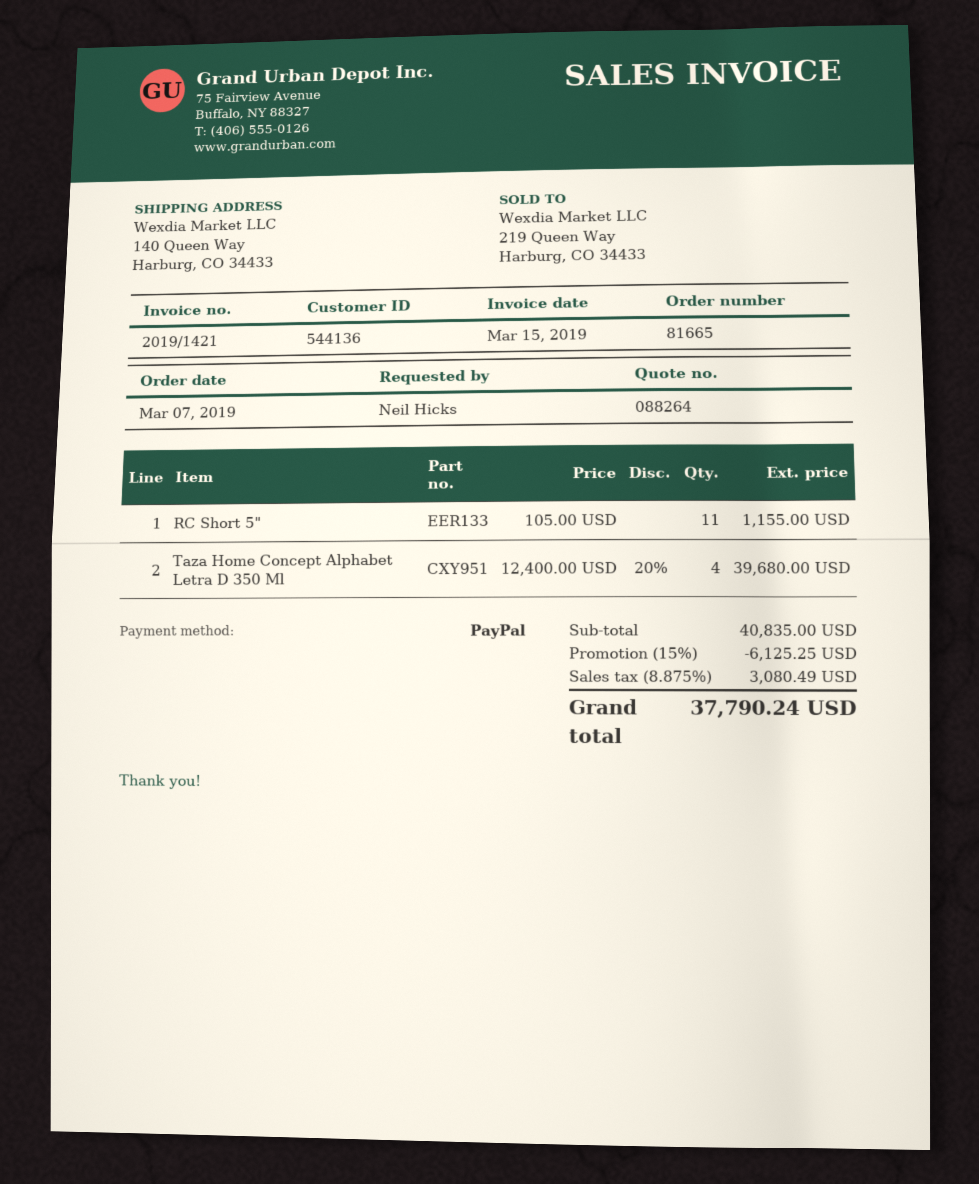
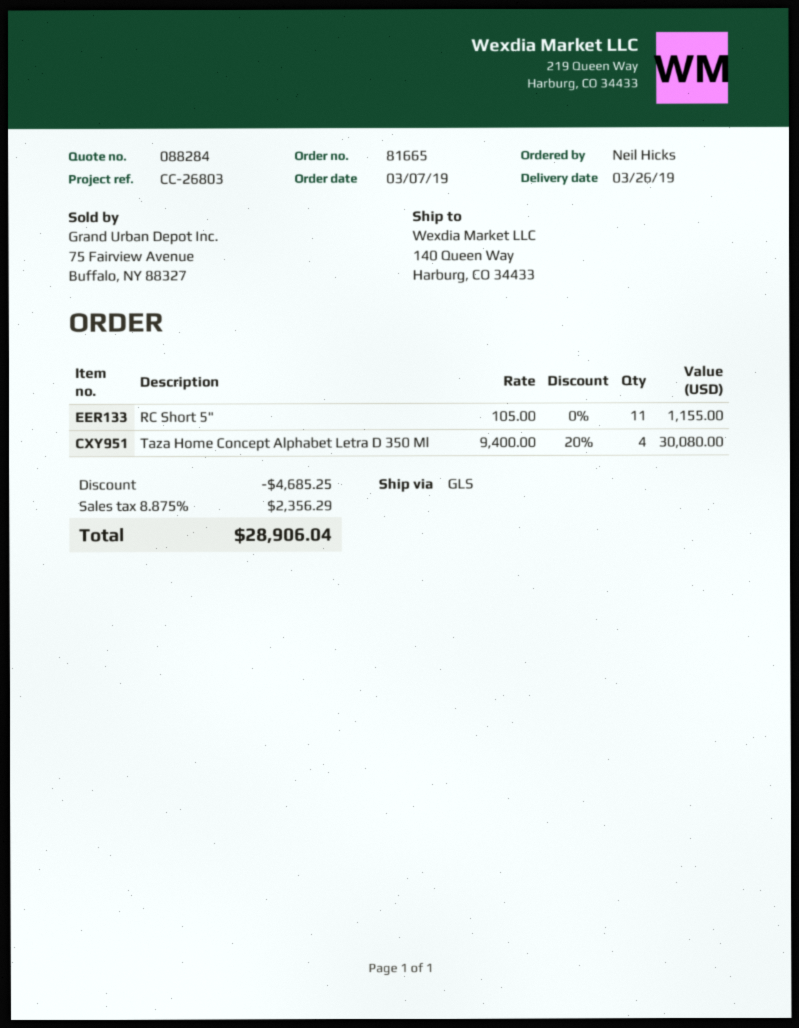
quote number: 088264 -> 088284
Taza Home Concept Alphabet Letra D 350 Ml: 4 x 12400.00 - 20% = 39680.00 -> 4 x 9400.00 - 20% = 30080.00
discount: 6125.25 -> 4685.25
tax: 8.875% = 3080.49 -> 8.875% = 2356.29
total: 37790.24 -> 28906.04

